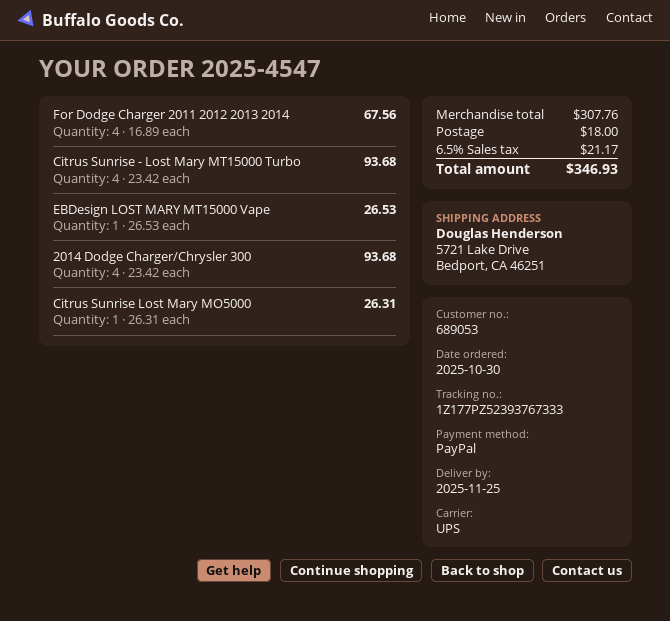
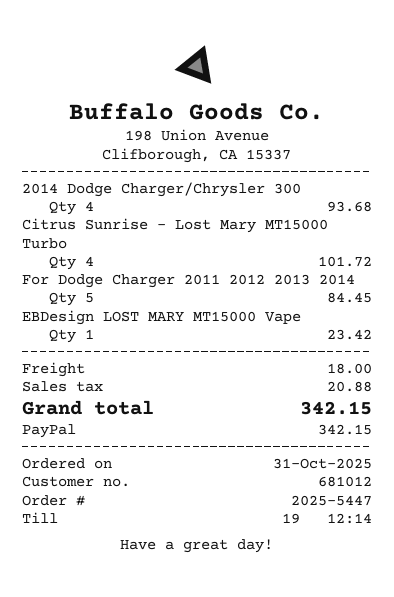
order number: 2025-4547 -> 2025-5447
order date: 2025-10-30 -> 2025-10-31
customer number: 689053 -> 681012
For Dodge Charger 2011 2012 2013 2014: 4 for 67.56 -> 5 for 84.45
Citrus Sunrise - Lost Mary MT15000 Turbo: 4 for 93.68 -> 4 for 101.72
EBDesign LOST MARY MT15000 Vape: 1 for 26.53 -> 1 for 23.42
Citrus Sunrise Lost Mary MO5000: 1 for 26.31 -> none
tax: 21.17 -> 20.88
total: 346.93 -> 342.15

